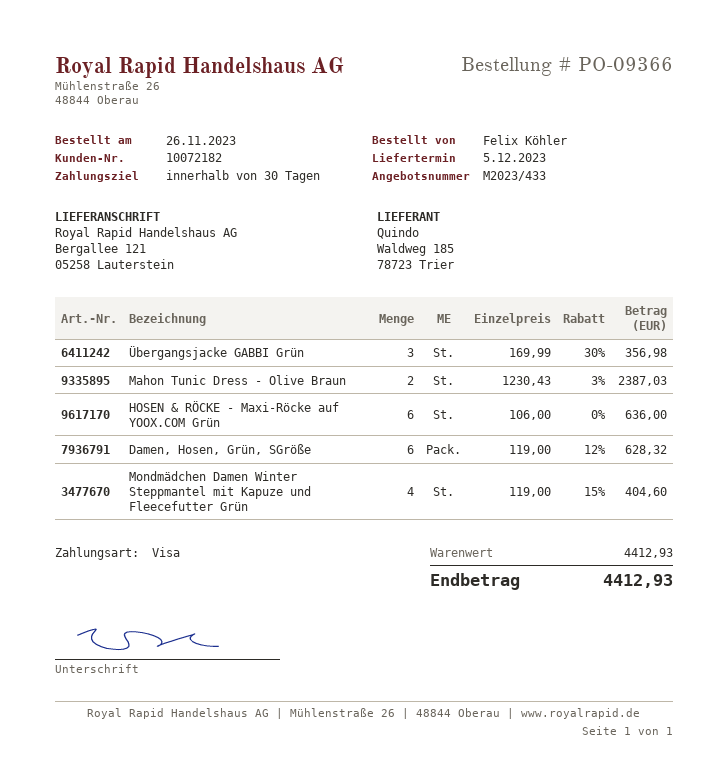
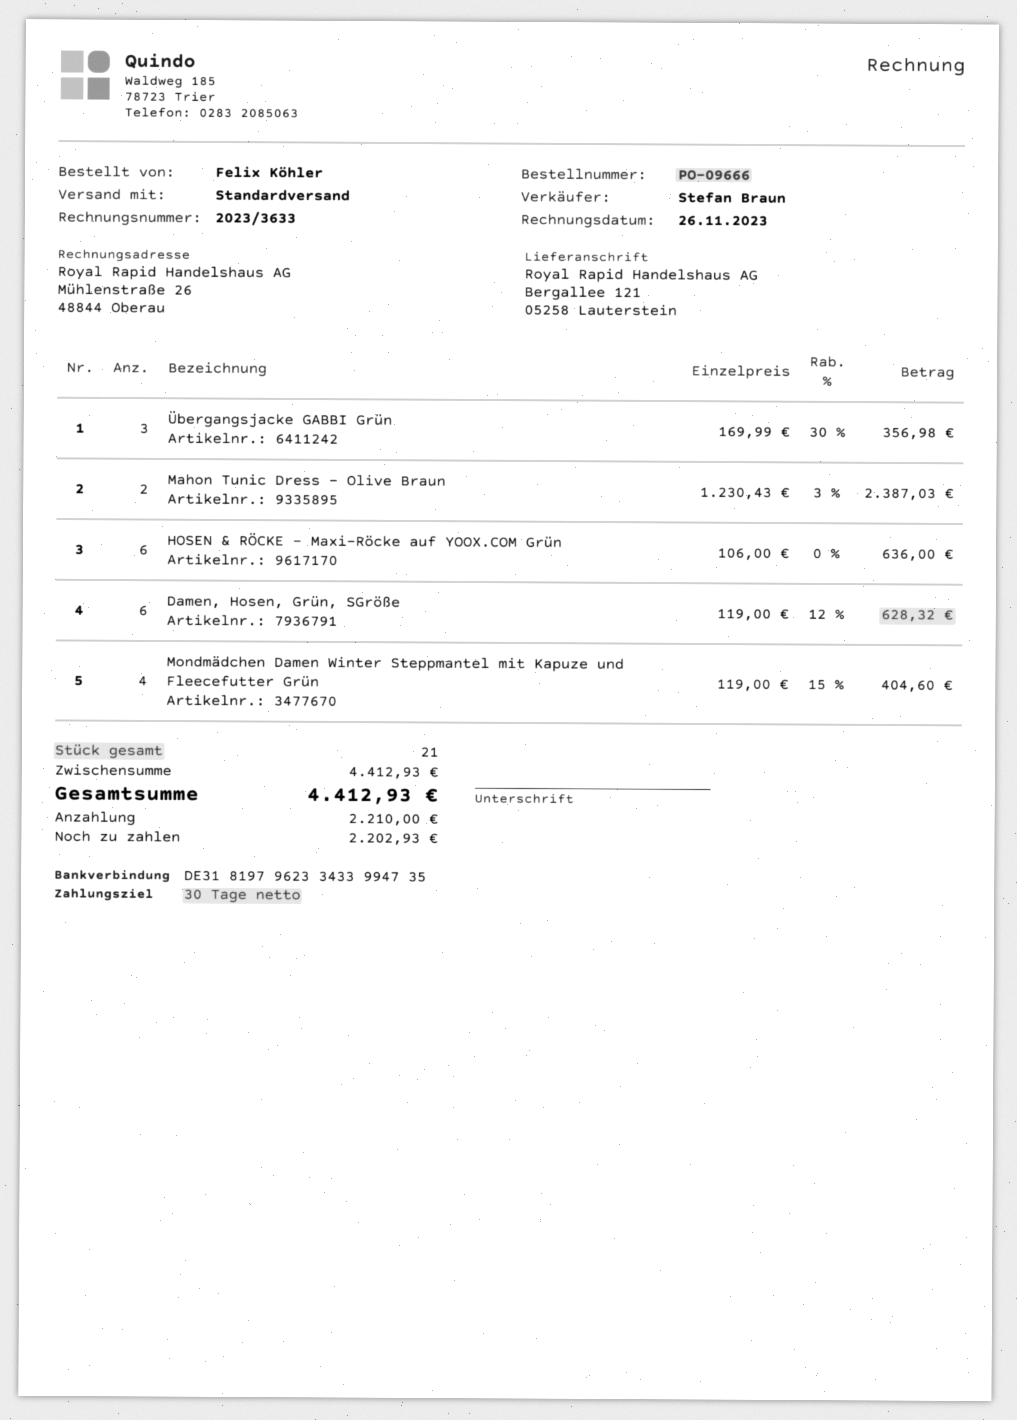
order number: PO-09366 -> PO-09666

